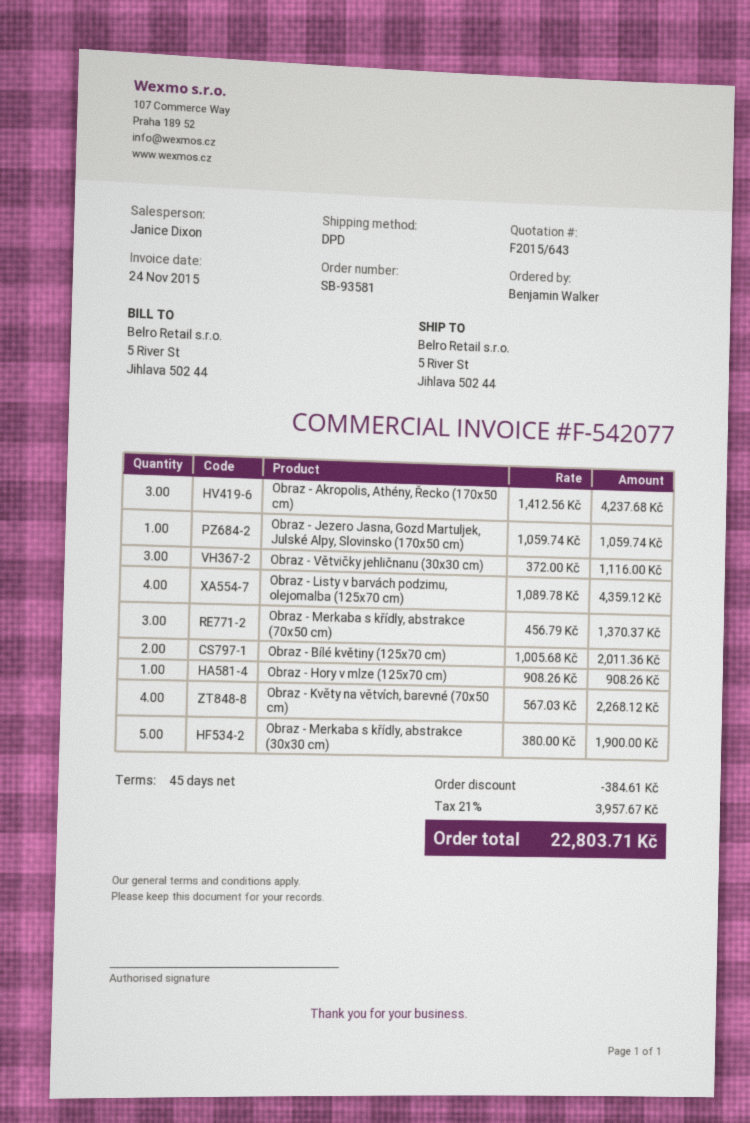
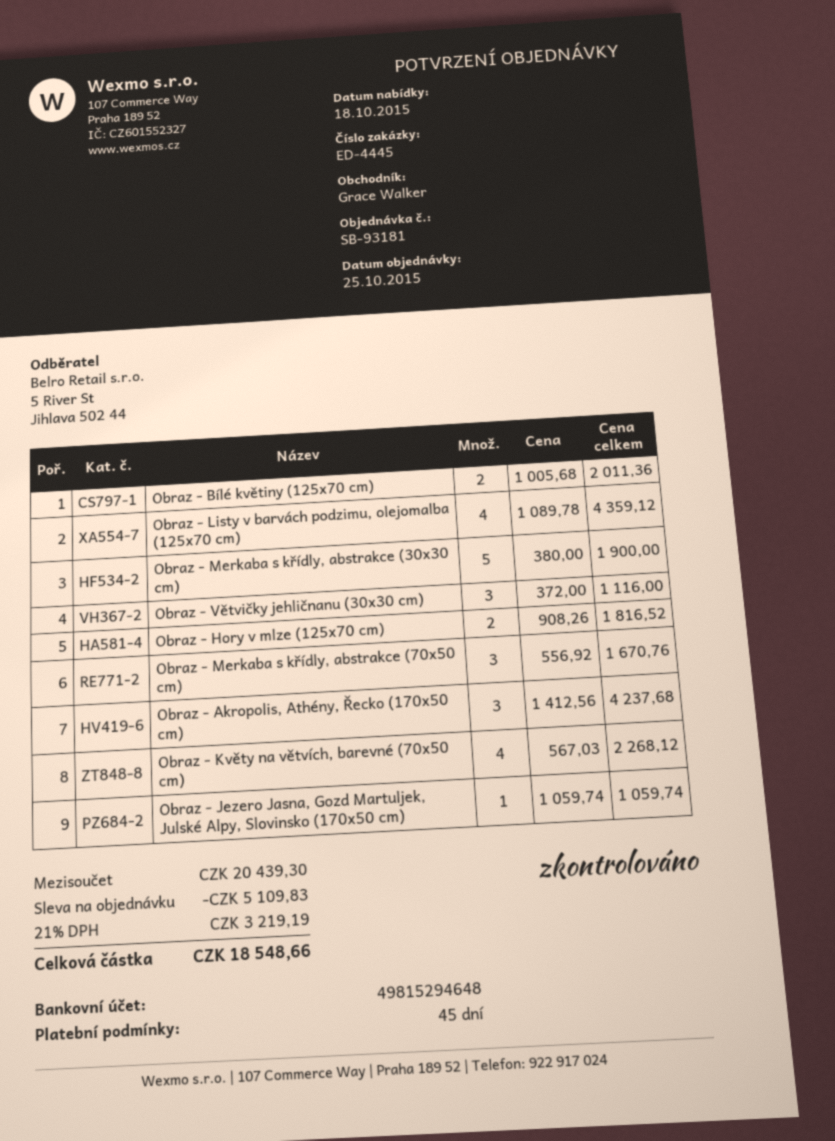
order number: SB-93581 -> SB-93181
sales rep: Janice Dixon -> Grace Walker
Obraz - Merkaba s křídly, abstrakce (70x50 cm): 3 x 456.79 = 1370.37 -> 3 x 556.92 = 1670.76
Obraz - Hory v mlze (125x70 cm): 1 x 908.26 = 908.26 -> 2 x 908.26 = 1816.52
discount: 384.61 -> 5109.83
tax: 21% = 3957.67 -> 21% = 3219.19
total: 22803.71 -> 18548.66

